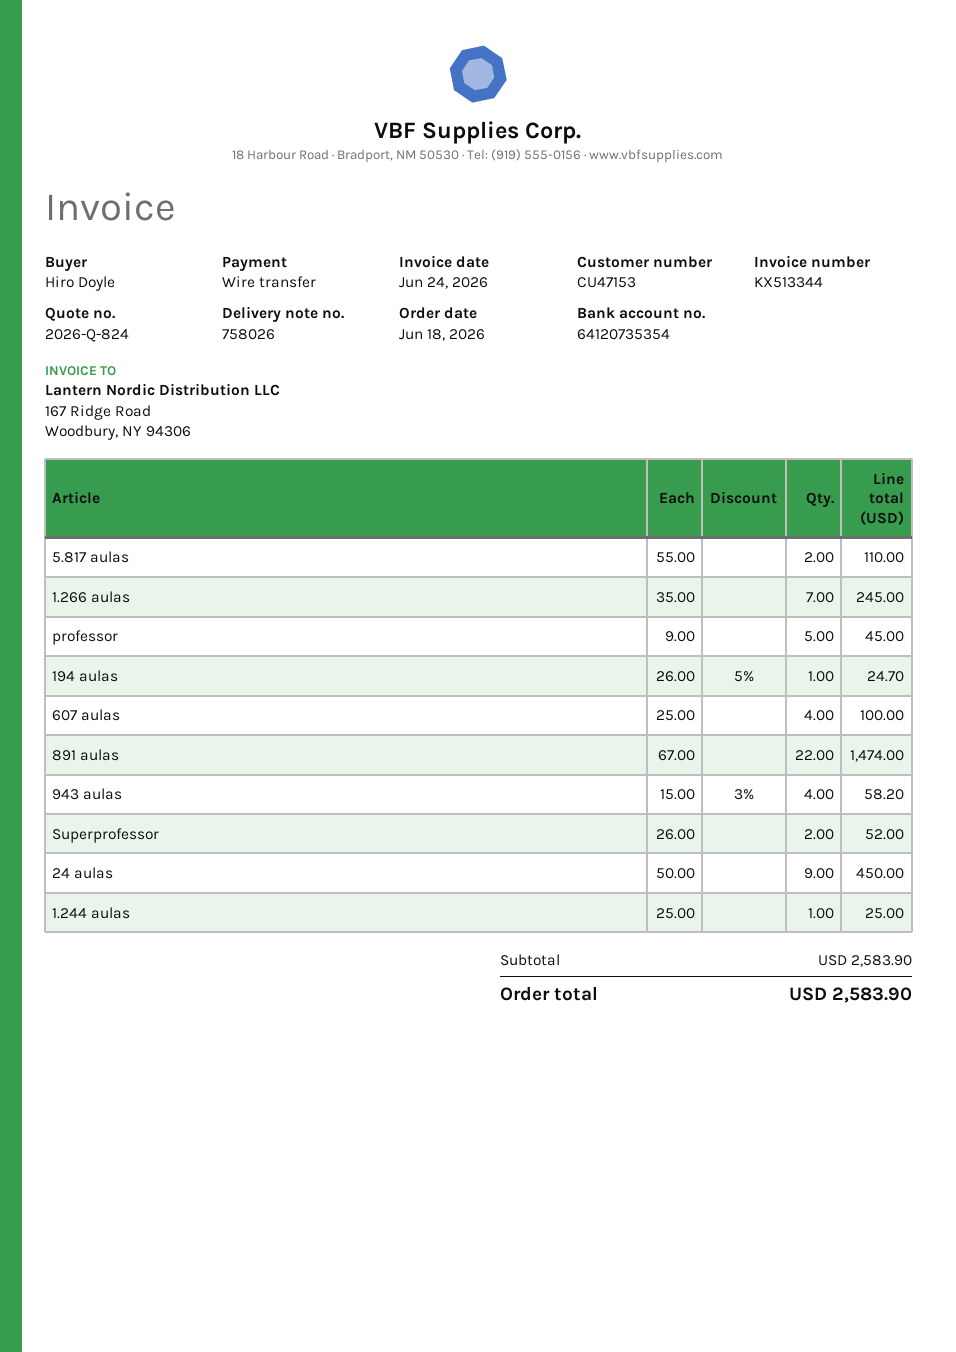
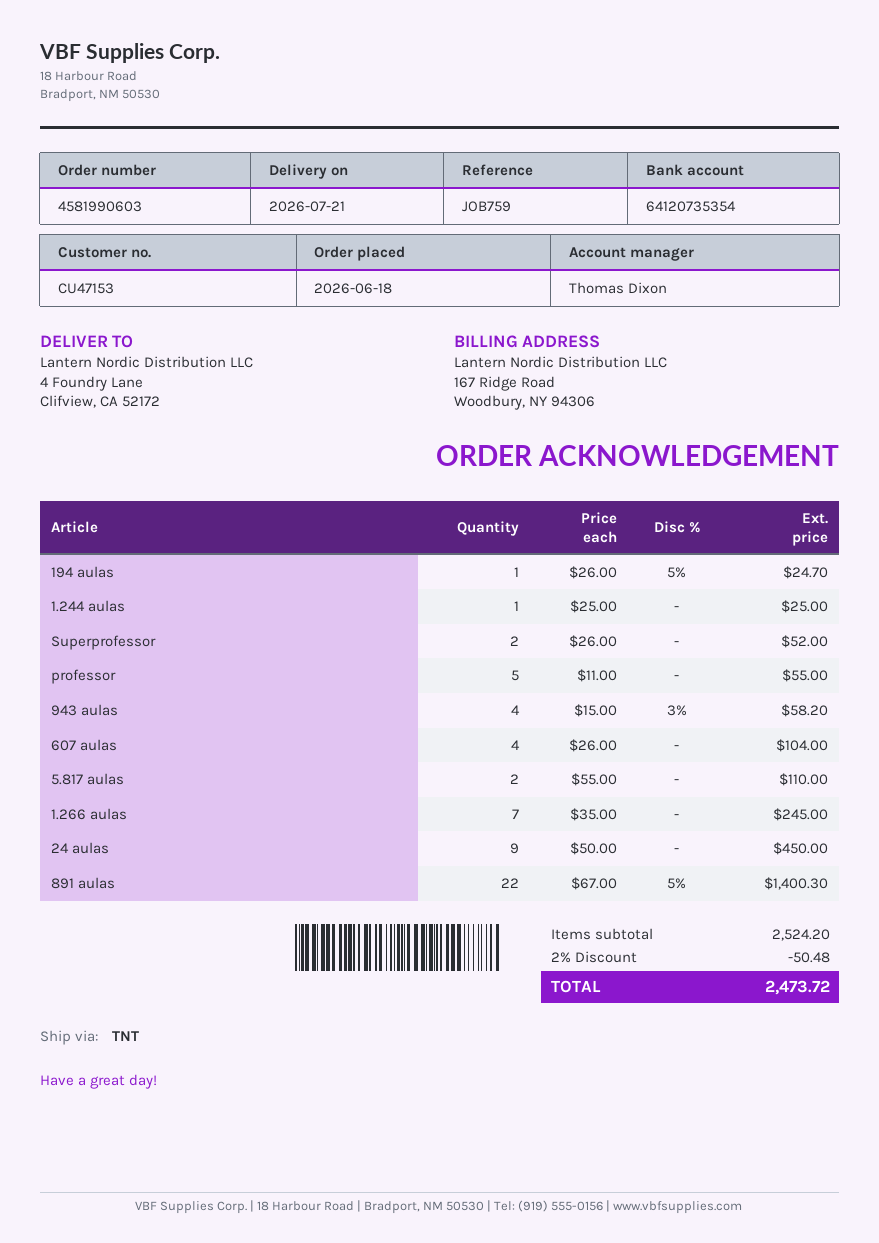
professor: 5 x 9.00 = 45.00 -> 5 x 11.00 = 55.00
607 aulas: 4 x 25.00 = 100.00 -> 4 x 26.00 = 104.00
891 aulas: 22 x 67.00 = 1474.00 -> 22 x 67.00 - 5% = 1400.30
subtotal: 2583.90 -> 2524.20
discount: none -> 2% = 50.48
total: 2583.90 -> 2473.72

